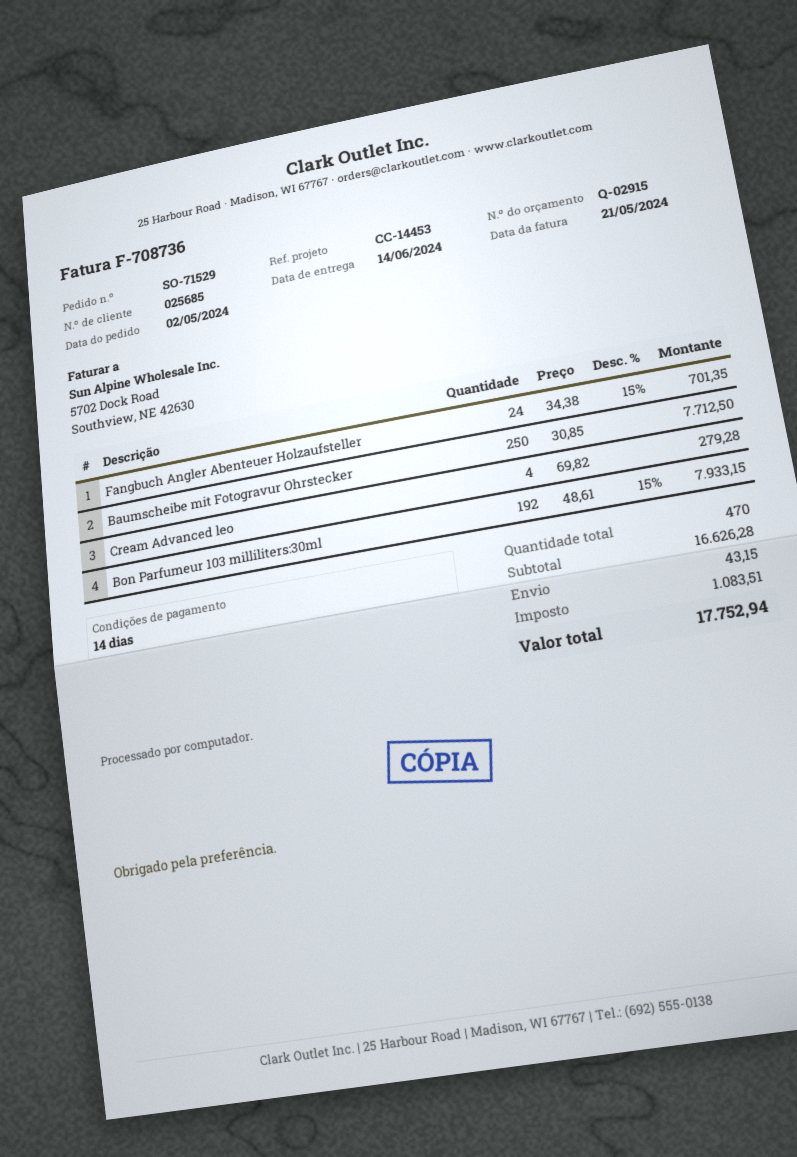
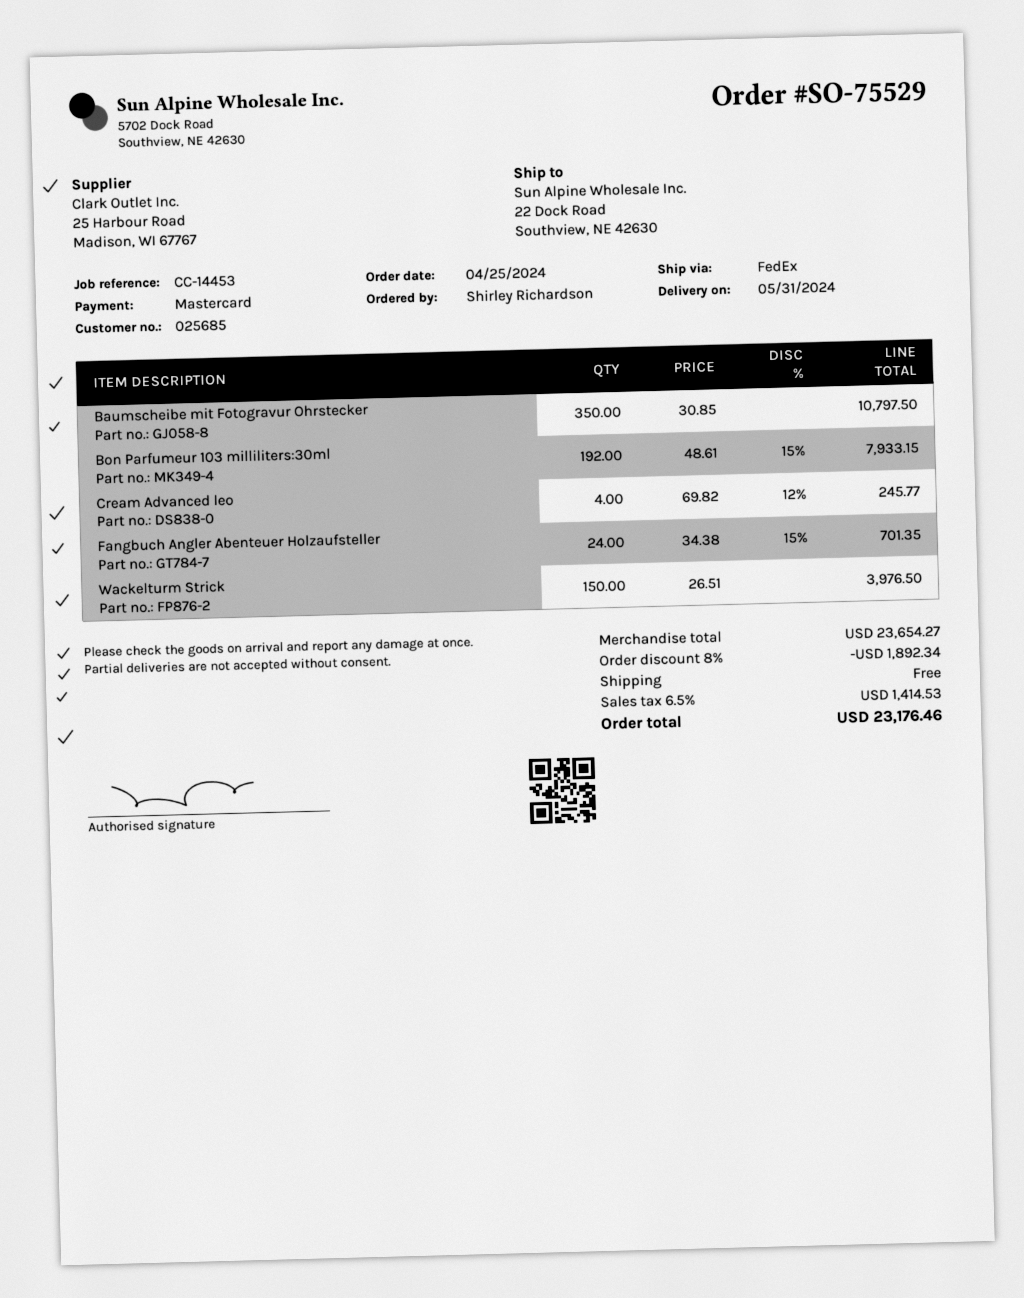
order number: SO-71529 -> SO-75529
order date: 2024-05-02 -> 2024-04-25
delivery date: 2024-06-14 -> 2024-05-31
Baumscheibe mit Fotogravur Ohrstecker: 250 x 30.85 = 7712.50 -> 350 x 30.85 = 10797.50
Cream Advanced leo: 4 x 69.82 = 279.28 -> 4 x 69.82 - 12% = 245.77
Wackelturm Strick: none -> 150 x 26.51 = 3976.50
subtotal: 16626.28 -> 23654.27
discount: none -> 8% = 1892.34
shipping: 43.15 -> 0.00
tax: 1083.51 -> 1414.53
total: 17752.94 -> 23176.46

